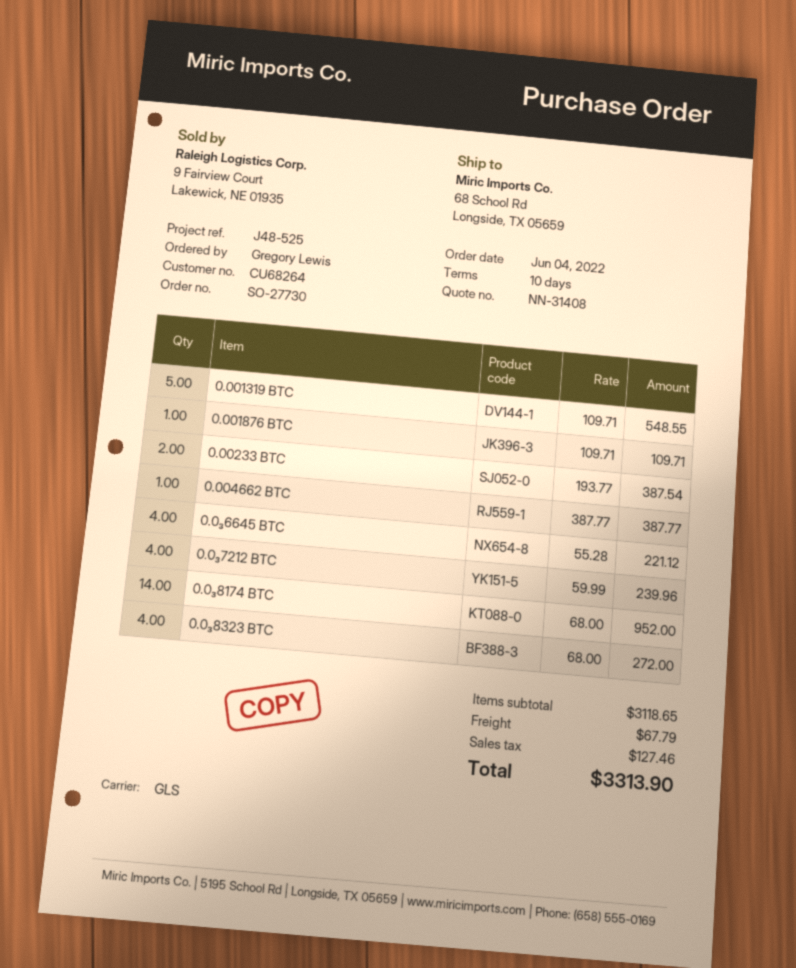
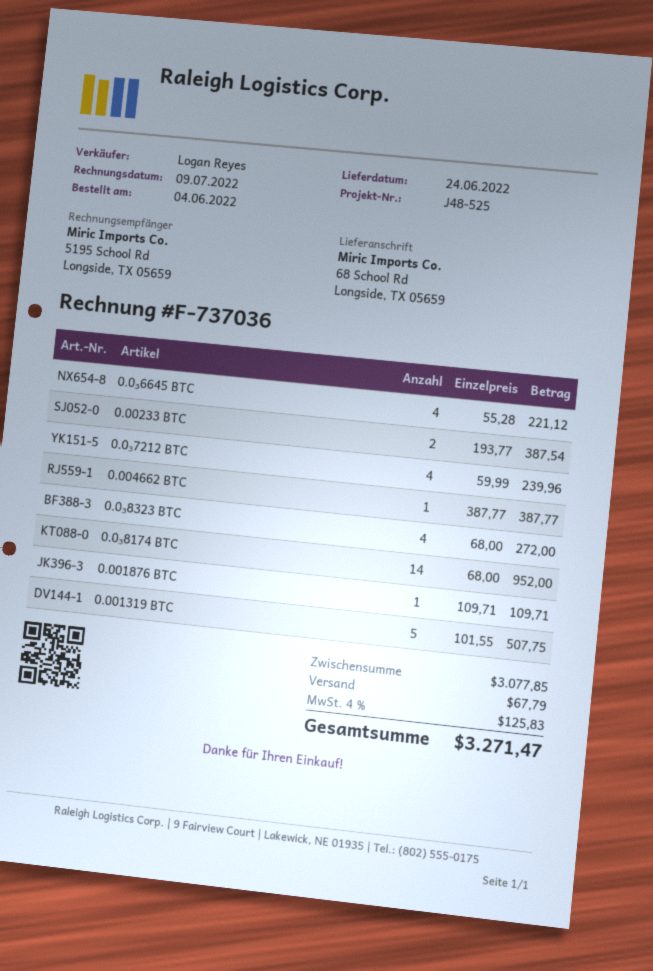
0.001319 BTC: 5 x 109.71 = 548.55 -> 5 x 101.55 = 507.75
subtotal: 3118.65 -> 3077.85
tax: 127.46 -> 125.83
total: 3313.90 -> 3271.47

